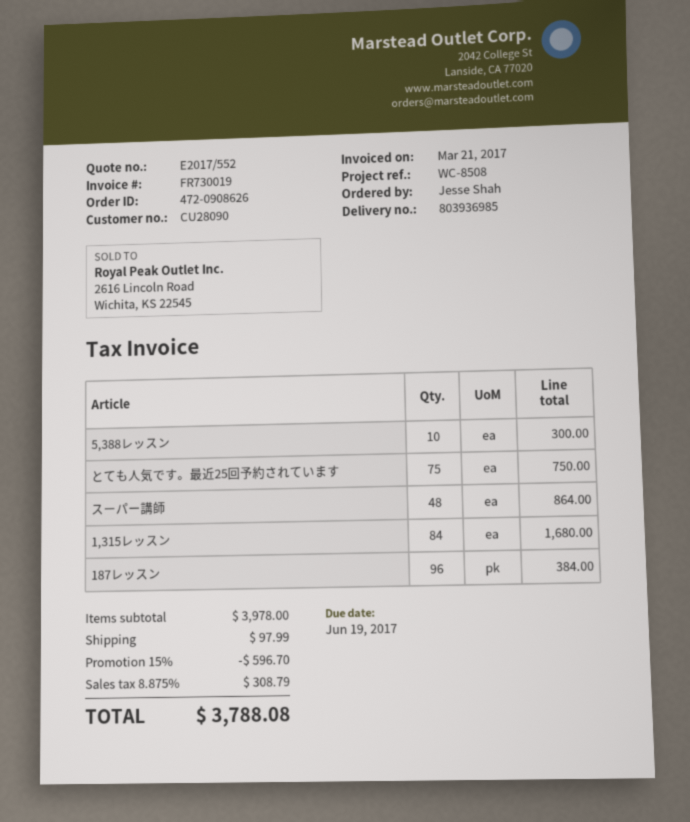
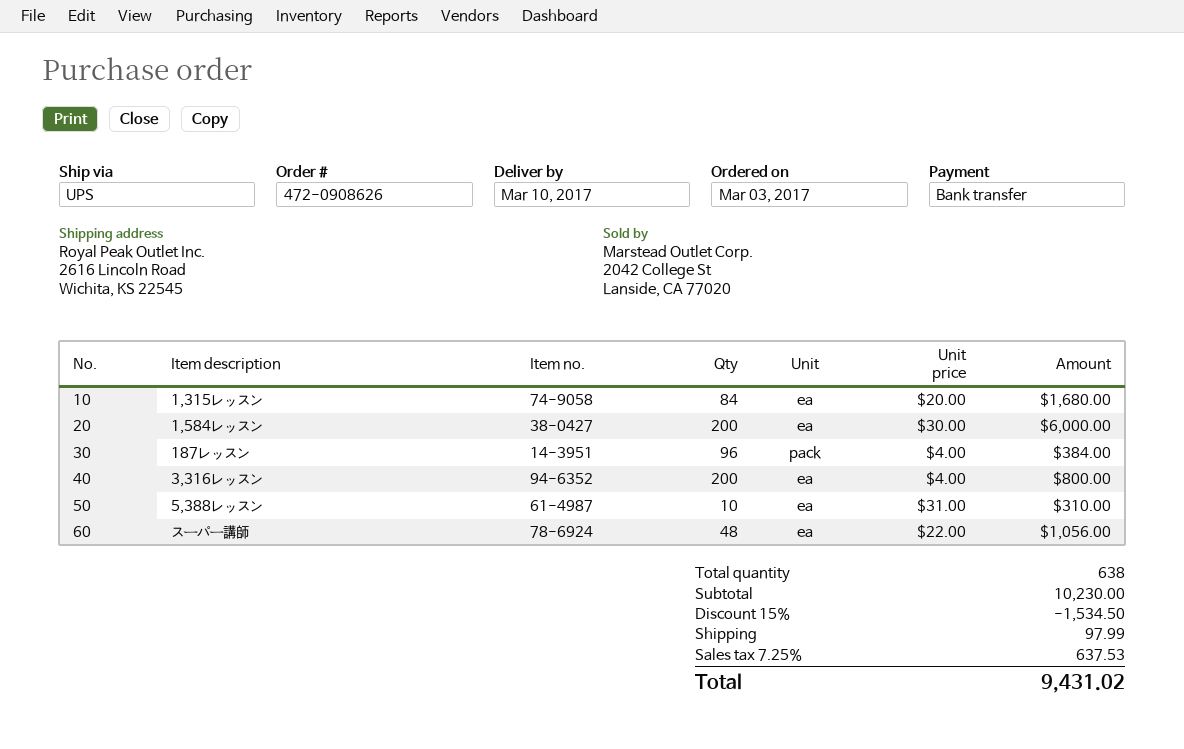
5,388レッスン: 10 for 300.00 -> 10 for 310.00
とても人気です。最近25回予約されています: 75 for 750.00 -> none
スーパー講師: 48 for 864.00 -> 48 for 1056.00
1,584レッスン: none -> 200 for 6000.00
3,316レッスン: none -> 200 for 800.00
subtotal: 3978.00 -> 10230.00
discount: 15% = 596.70 -> 15% = 1534.50
tax: 8.875% = 308.79 -> 7.25% = 637.53
total: 3788.08 -> 9431.02

